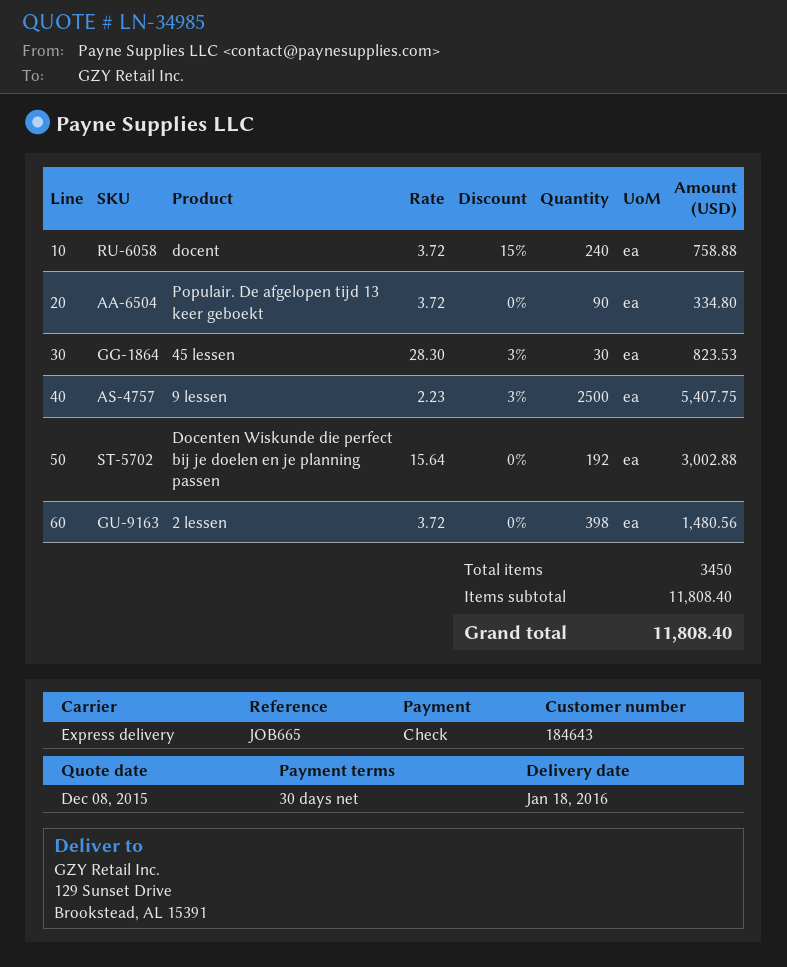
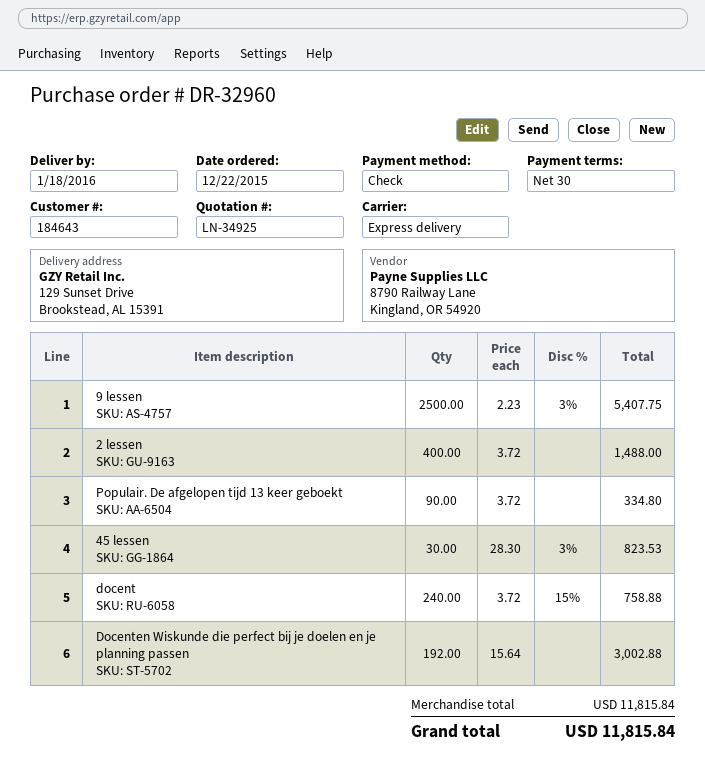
quote number: LN-34985 -> LN-34925
2 lessen: 398 x 3.72 = 1480.56 -> 400 x 3.72 = 1488.00
subtotal: 11808.40 -> 11815.84
total: 11808.40 -> 11815.84

